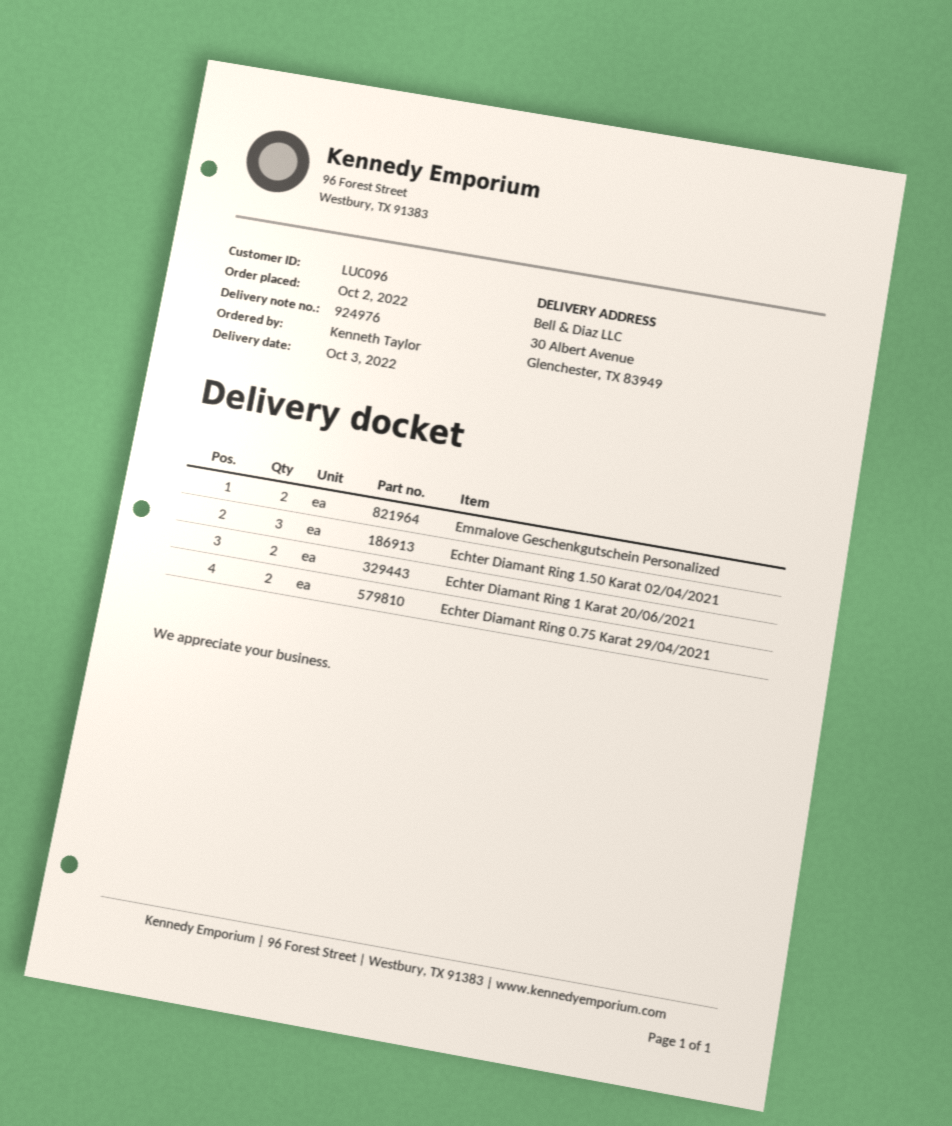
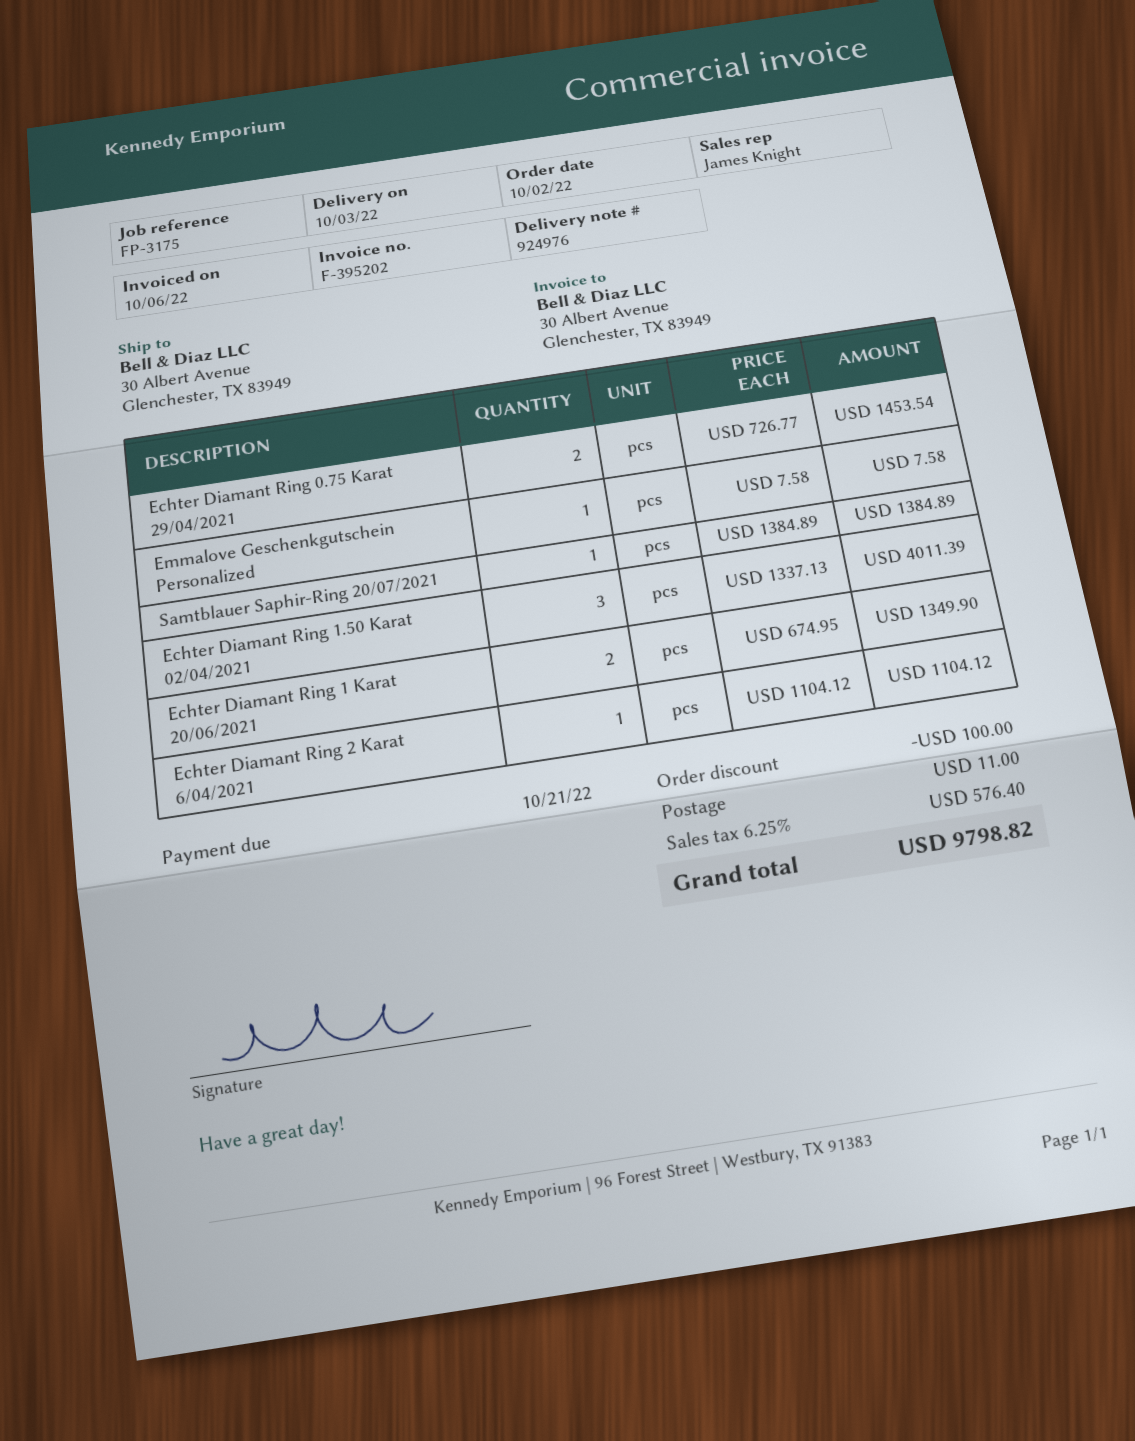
Emmalove Geschenkgutschein Personalized: 2 -> 1
Samtblauer Saphir-Ring 20/07/2021: none -> 1
Echter Diamant Ring 2 Karat 6/04/2021: none -> 1

